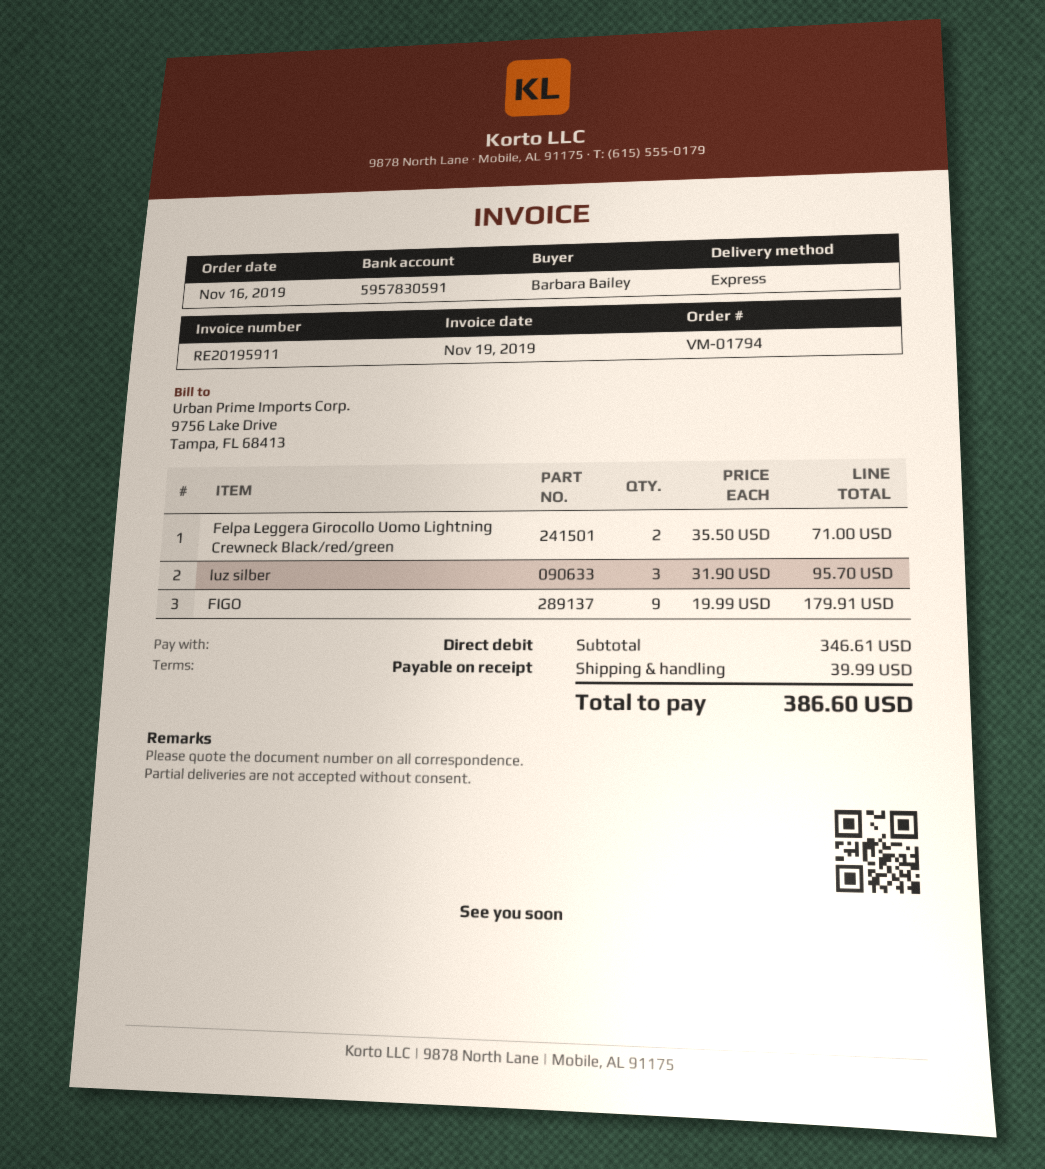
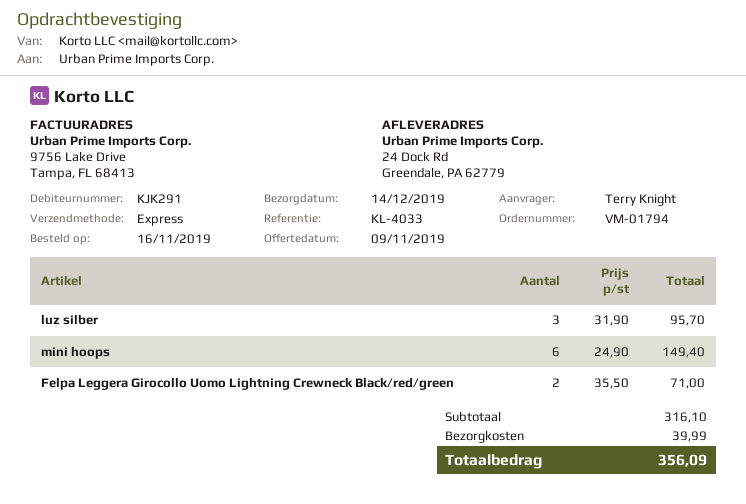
ordered by: Barbara Bailey -> Terry Knight
FIGO: 9 x 19.99 = 179.91 -> none
mini hoops: none -> 6 x 24.90 = 149.40
subtotal: 346.61 -> 316.10
total: 386.60 -> 356.09

